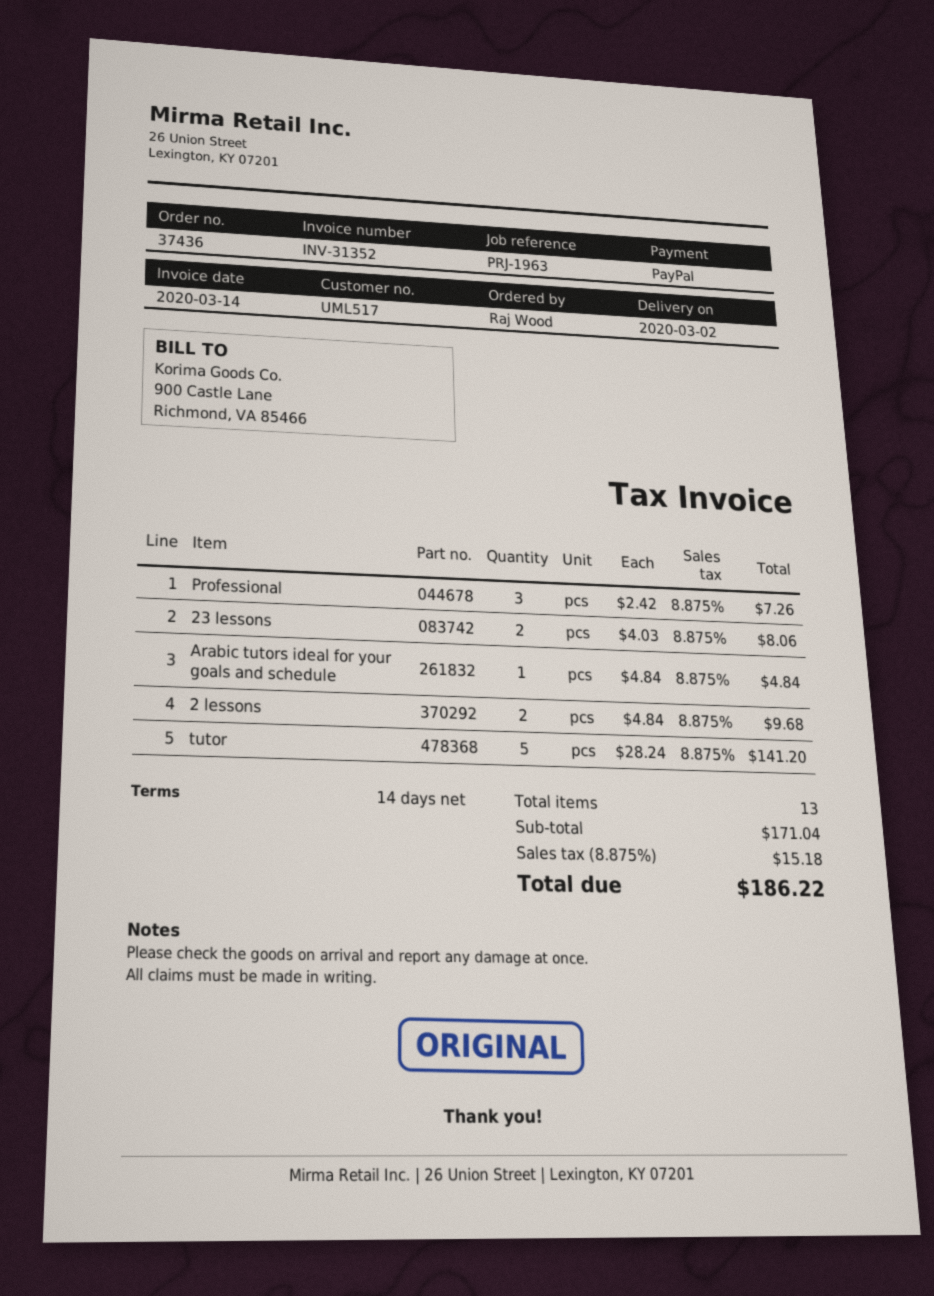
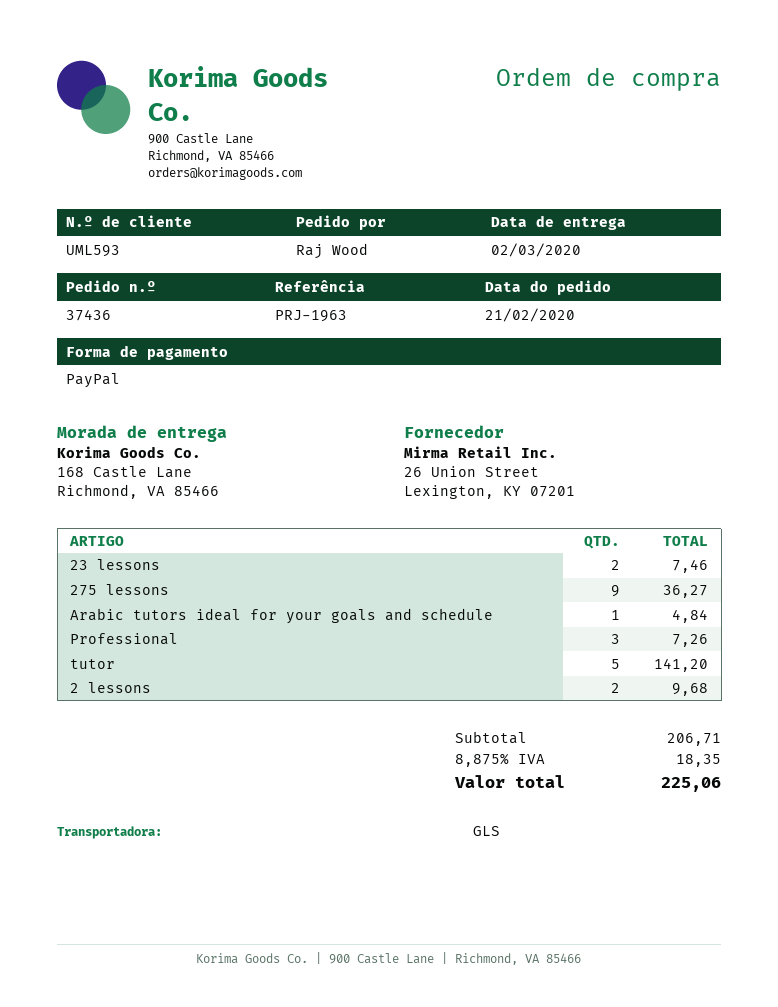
customer number: UML517 -> UML593
23 lessons: 2 for 8.06 -> 2 for 7.46
275 lessons: none -> 9 for 36.27
subtotal: 171.04 -> 206.71
tax: 8.875% = 15.18 -> 8.875% = 18.35
total: 186.22 -> 225.06

